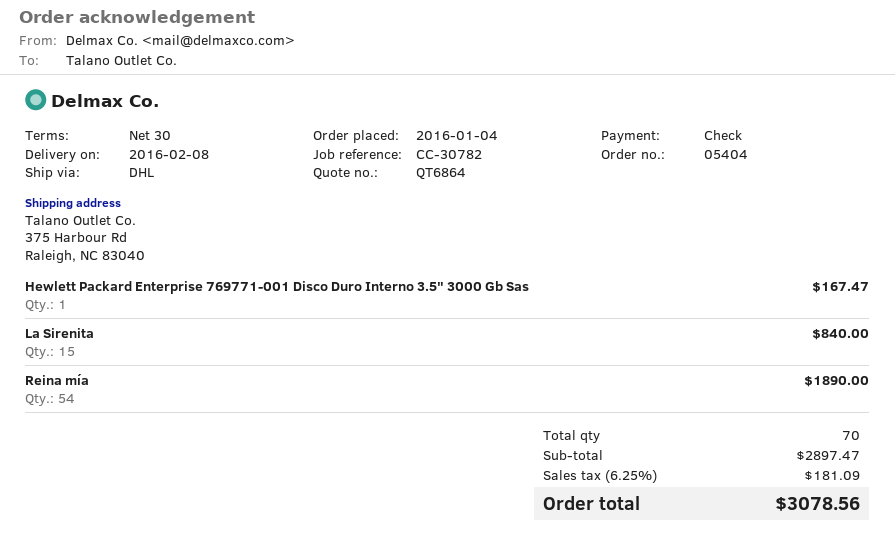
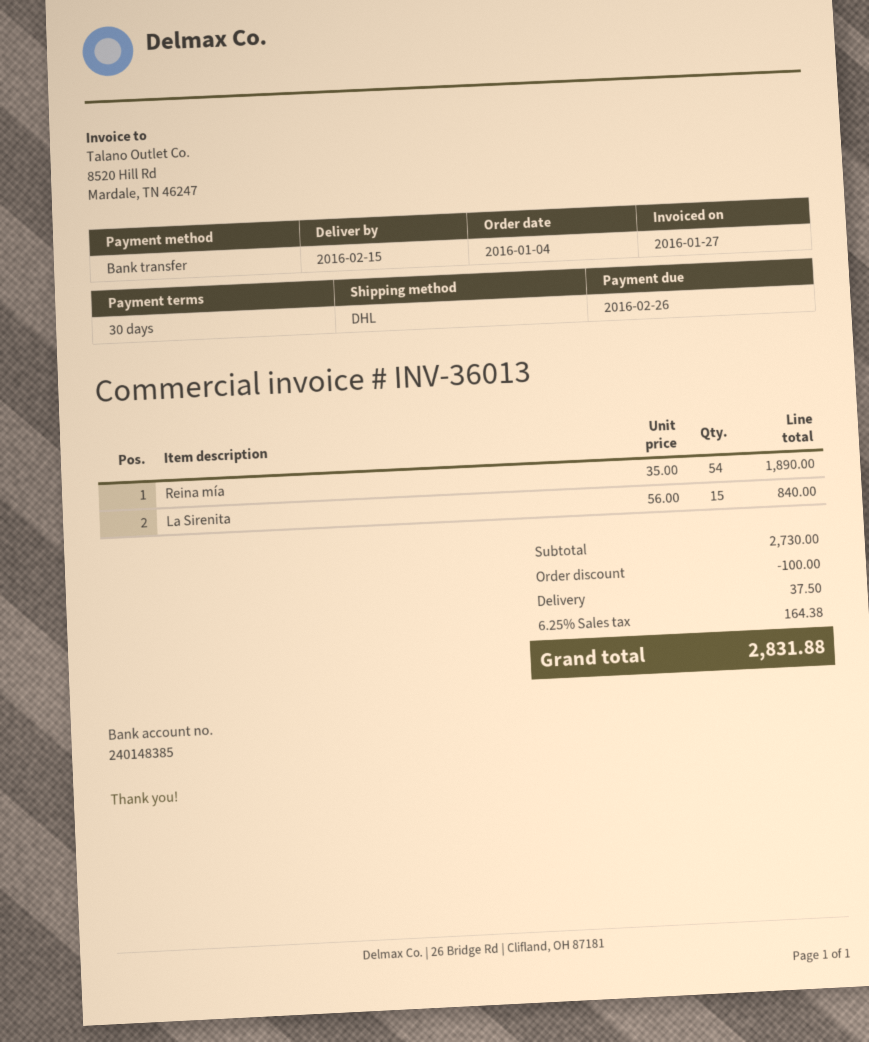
delivery date: 2016-02-08 -> 2016-02-15
payment method: cheque -> bank transfer
Hewlett Packard Enterprise 769771-001 Disco Duro Interno 3.5" 3000 Gb Sas: 1 for 167.47 -> none
subtotal: 2897.47 -> 2730.00
discount: none -> 100.00
shipping: none -> 37.50
tax: 6.25% = 181.09 -> 6.25% = 164.38
total: 3078.56 -> 2831.88

